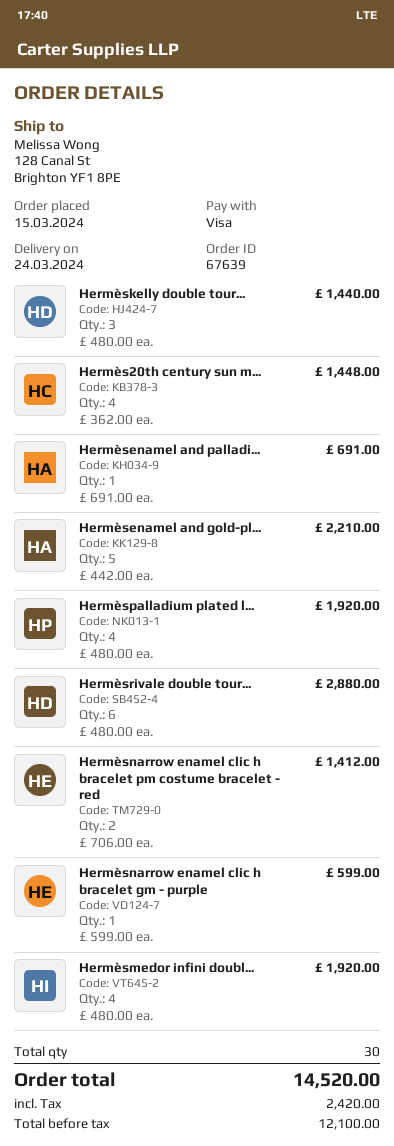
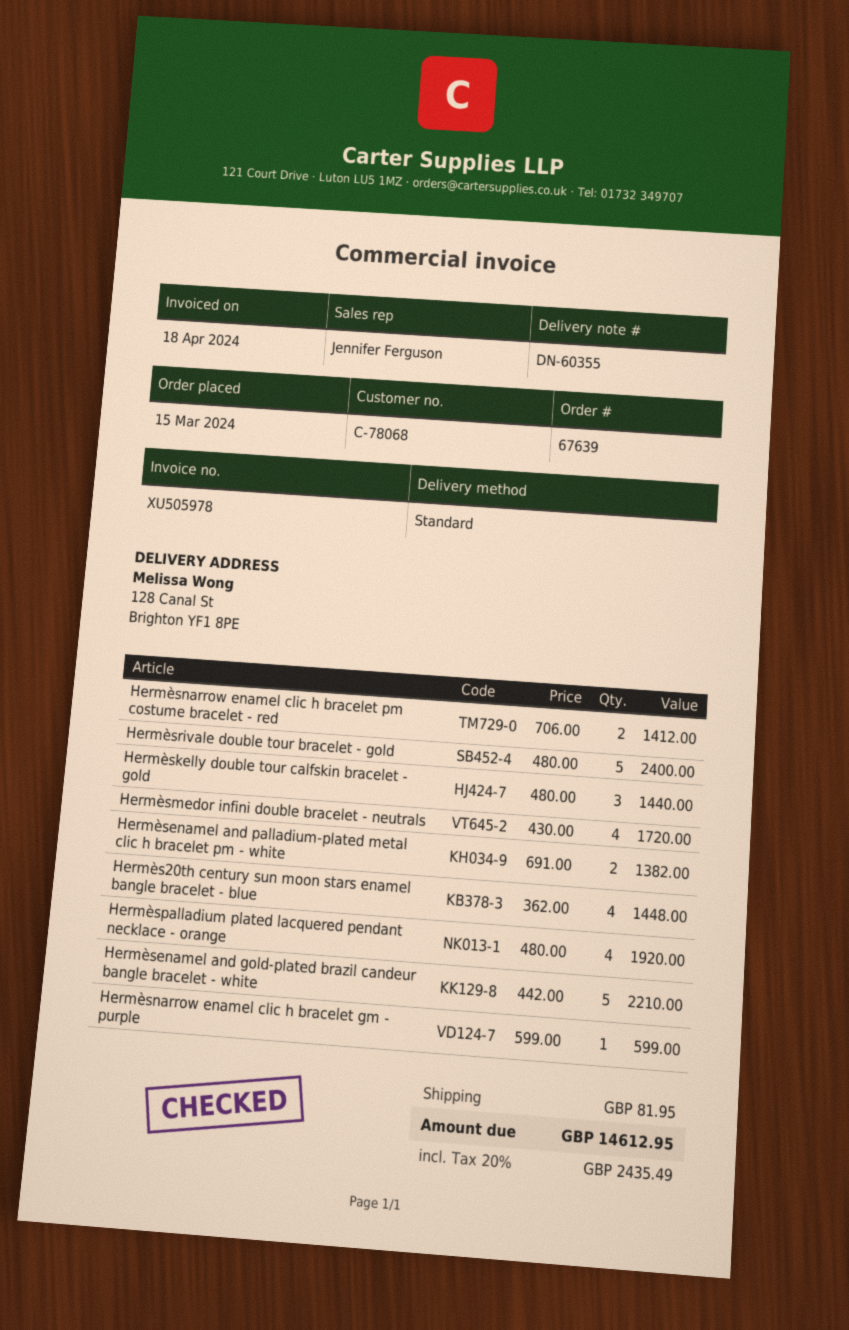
Hermèsenamel and palladi...: 1 x 691.00 = 691.00 -> 2 x 691.00 = 1382.00
Hermèsrivale double tour...: 6 x 480.00 = 2880.00 -> 5 x 480.00 = 2400.00
Hermèsmedor infini doubl...: 4 x 480.00 = 1920.00 -> 4 x 430.00 = 1720.00
shipping: none -> 81.95
tax: 2420.00 -> 2435.49
total: 14520.00 -> 14612.95

